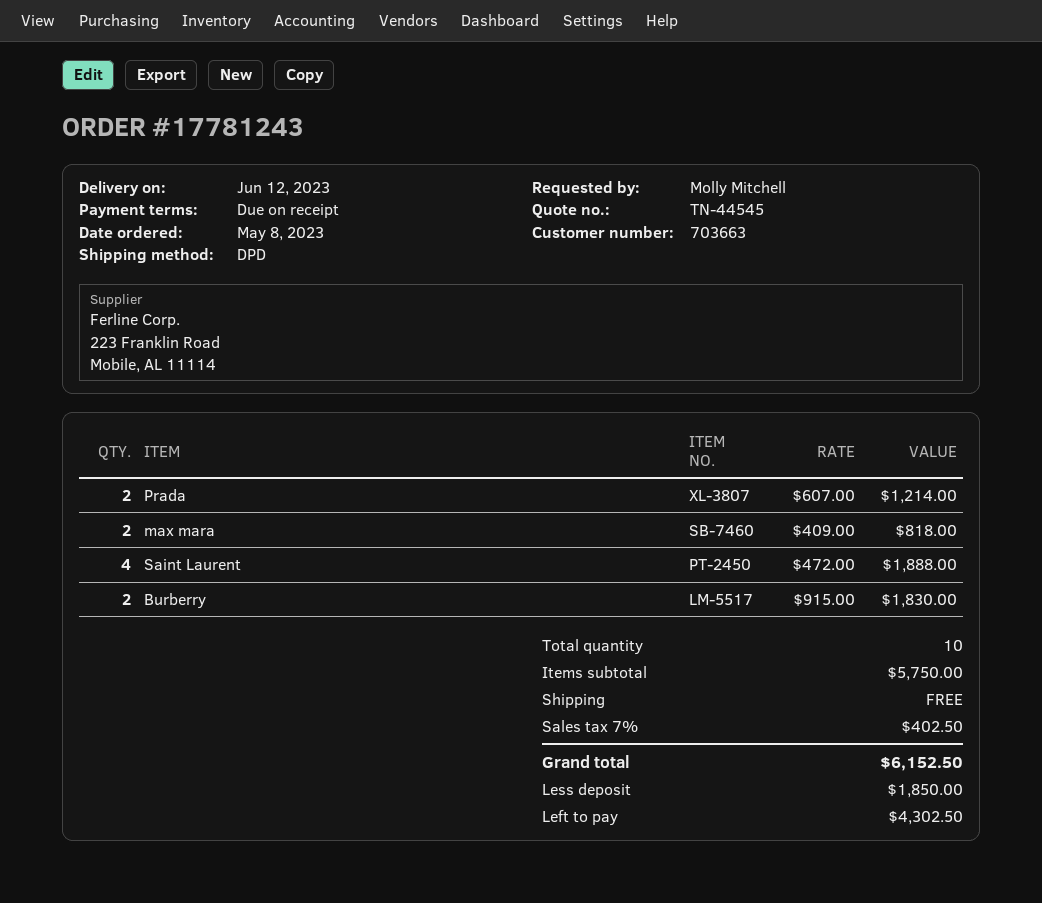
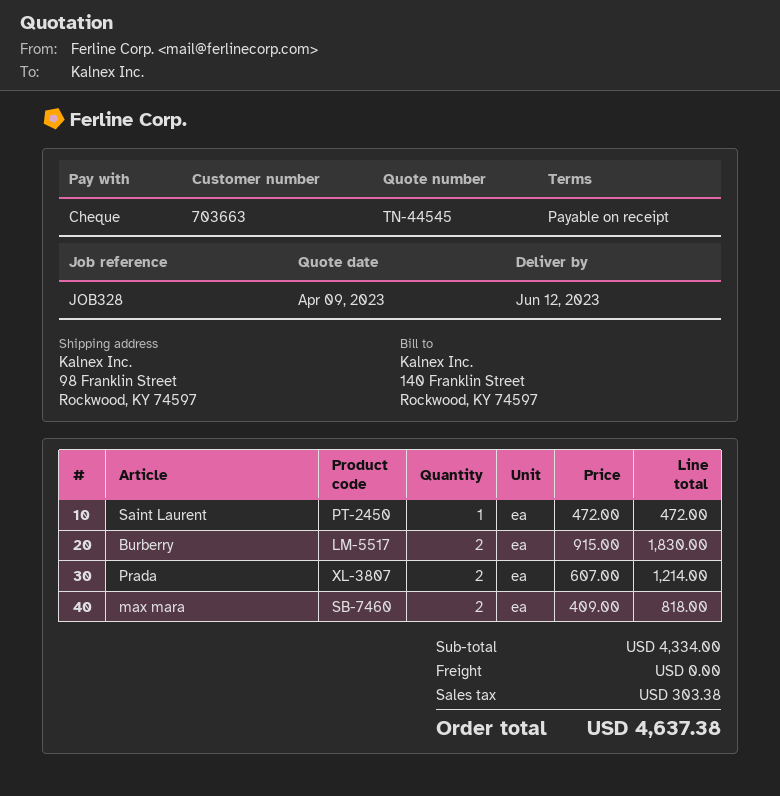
Saint Laurent: 4 x 472.00 = 1888.00 -> 1 x 472.00 = 472.00
subtotal: 5750.00 -> 4334.00
tax: 402.50 -> 303.38
total: 6152.50 -> 4637.38

